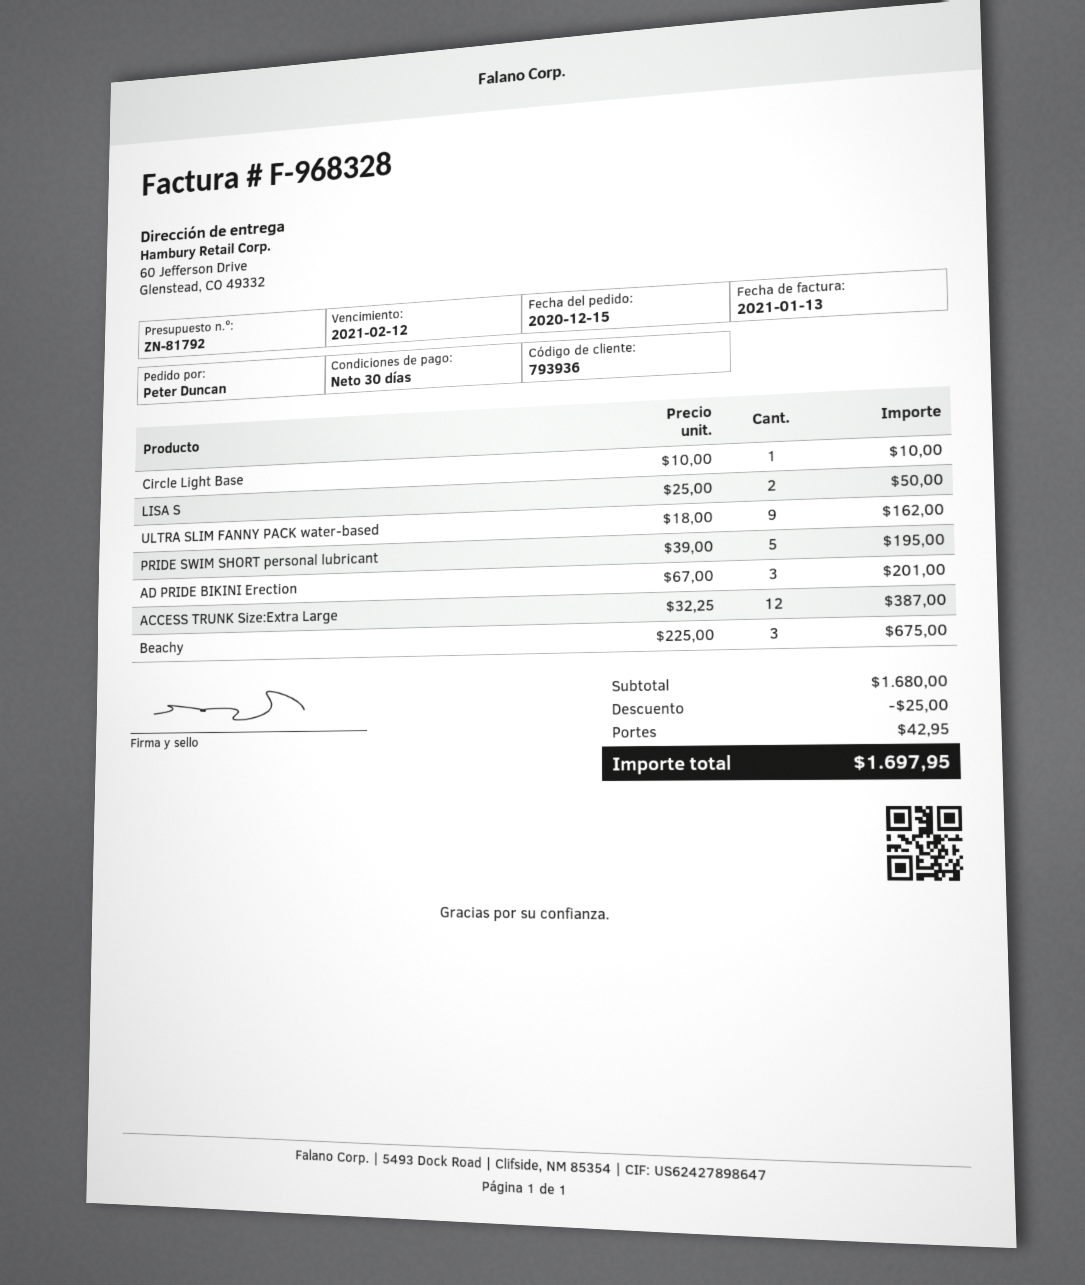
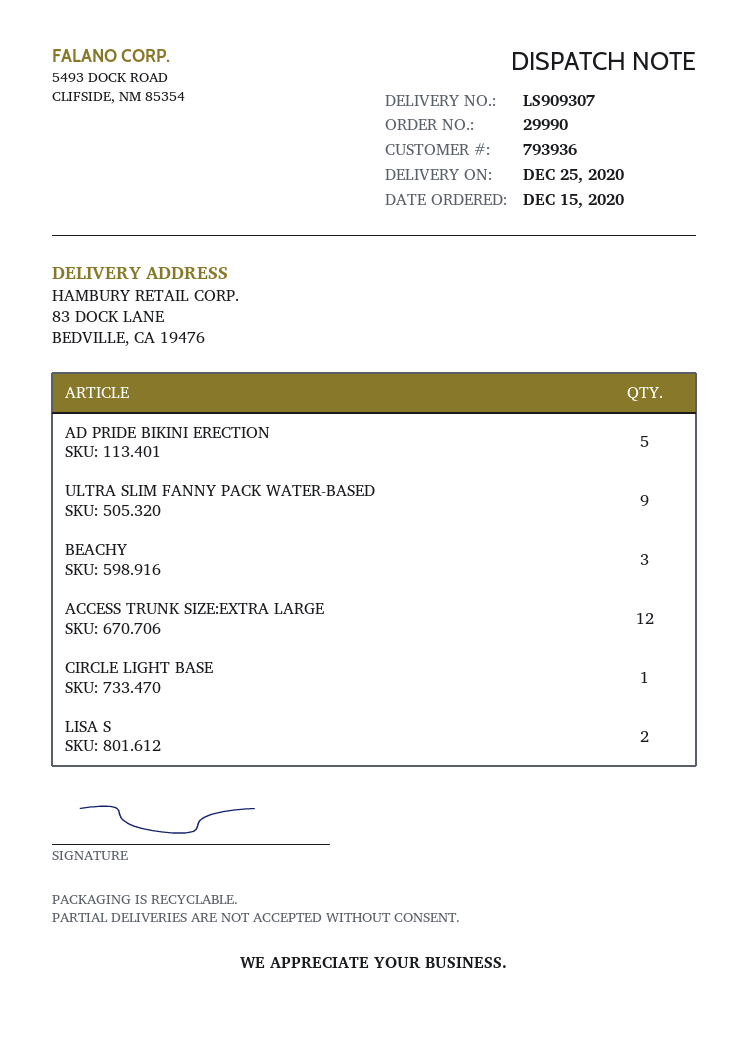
ship to: 60 Jefferson Drive, Glenstead, CO 49332 -> 83 DOCK LANE, BEDVILLE, CA 19476
PRIDE SWIM SHORT personal lubricant: 5 -> none
AD PRIDE BIKINI Erection: 3 -> 5

